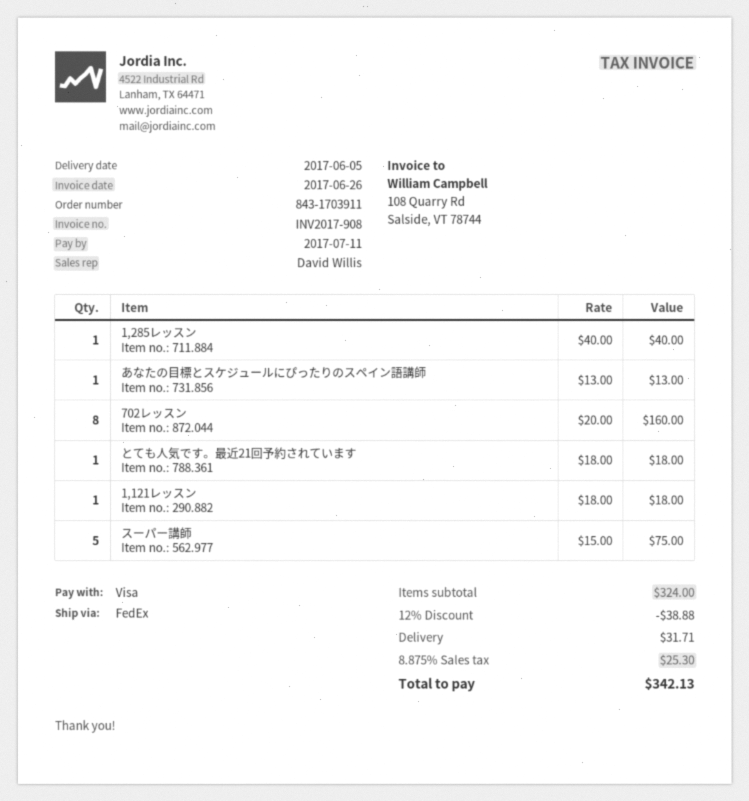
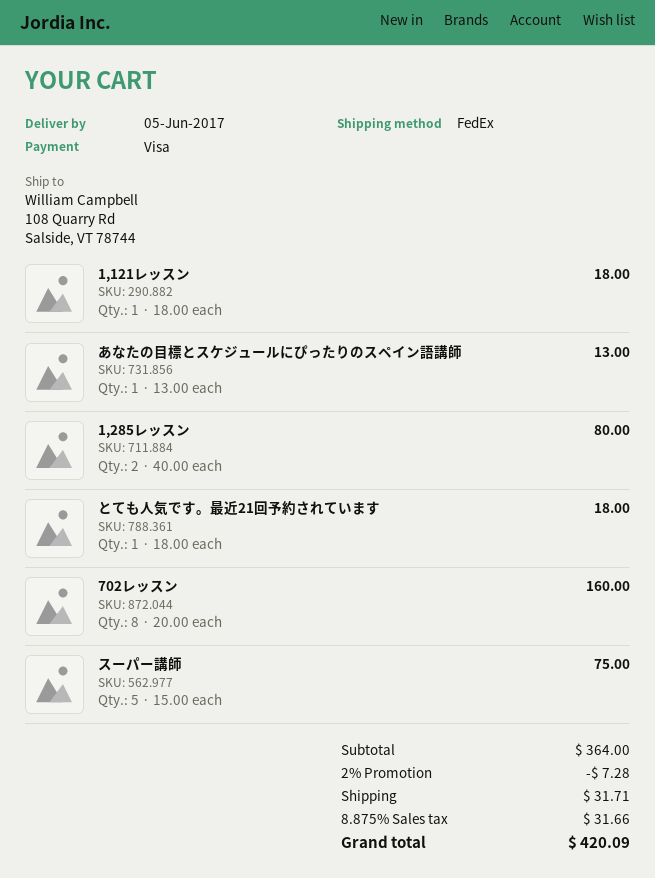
1,285レッスン: 1 x 40.00 = 40.00 -> 2 x 40.00 = 80.00
subtotal: 324.00 -> 364.00
discount: 12% = 38.88 -> 2% = 7.28
tax: 8.875% = 25.30 -> 8.875% = 31.66
total: 342.13 -> 420.09

